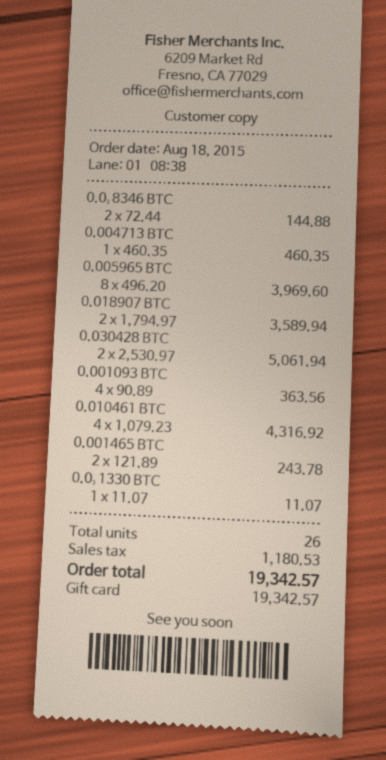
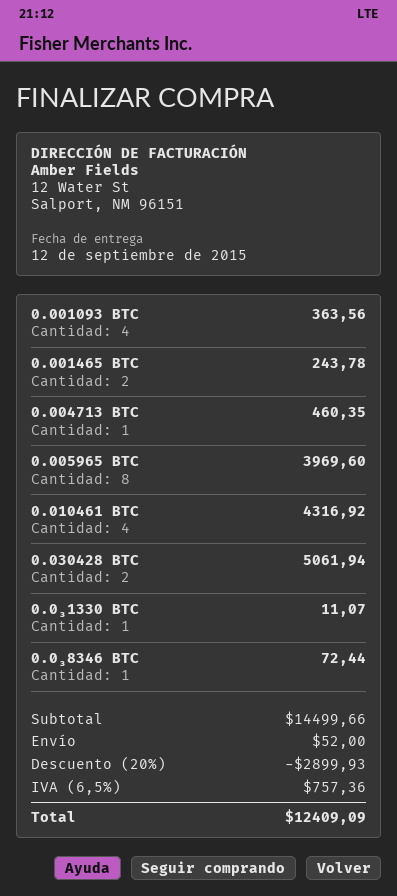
0.0₃8346 BTC: 2 for 144.88 -> 1 for 72.44
0.018907 BTC: 2 for 3589.94 -> none
discount: none -> 20% = 2899.93
shipping: none -> 52.00
tax: 1180.53 -> 757.36
total: 19342.57 -> 12409.09

